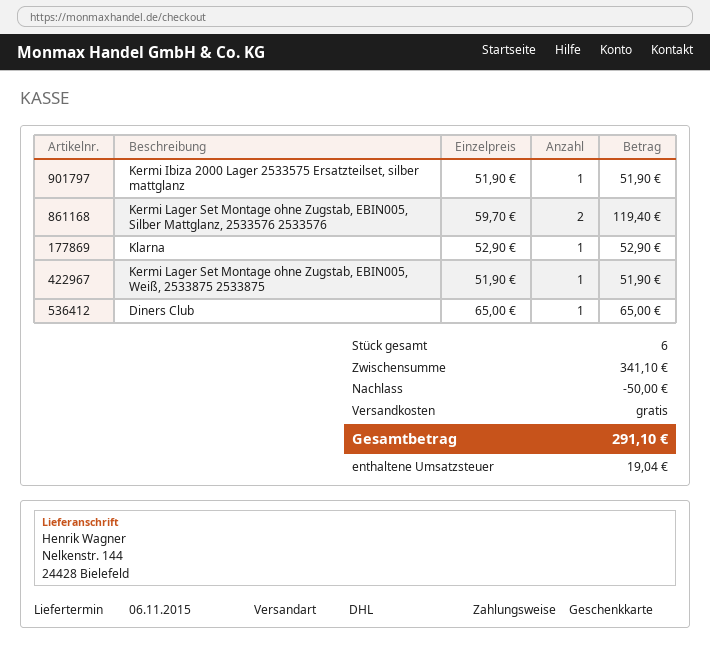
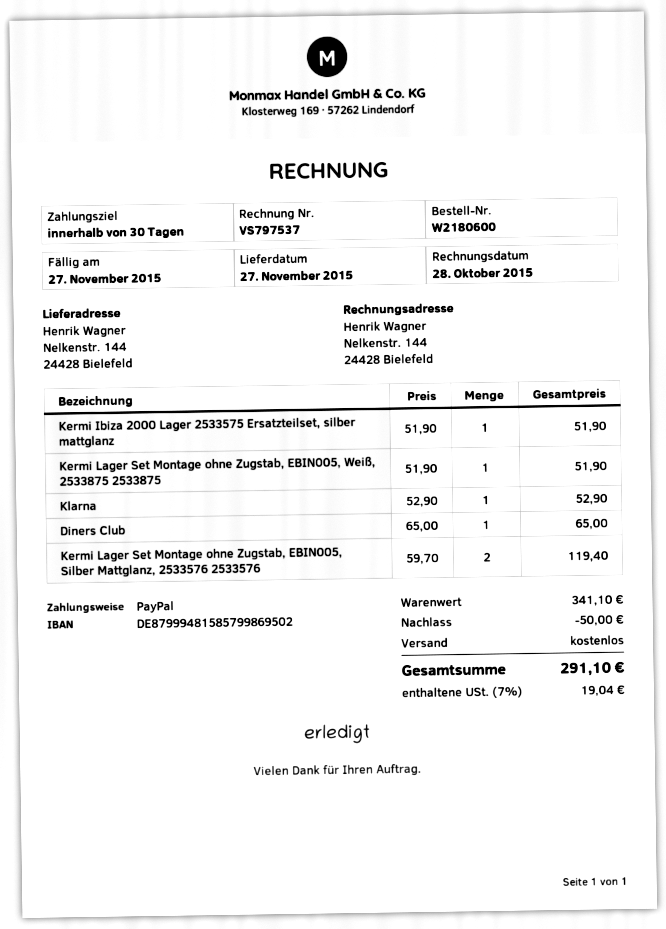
delivery date: 2015-11-06 -> 2015-11-27
payment method: gift card -> PayPal

